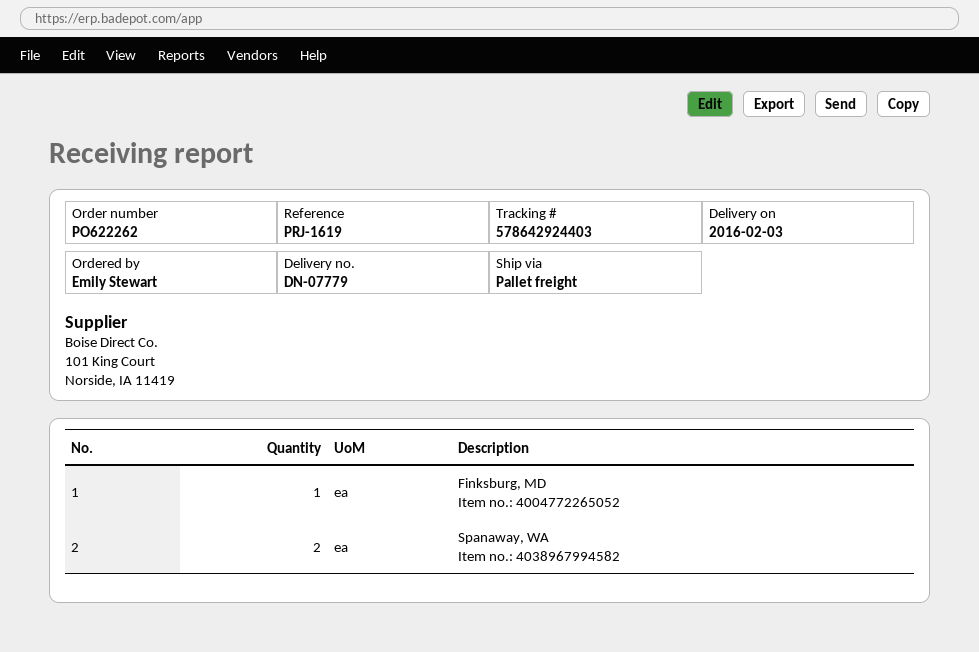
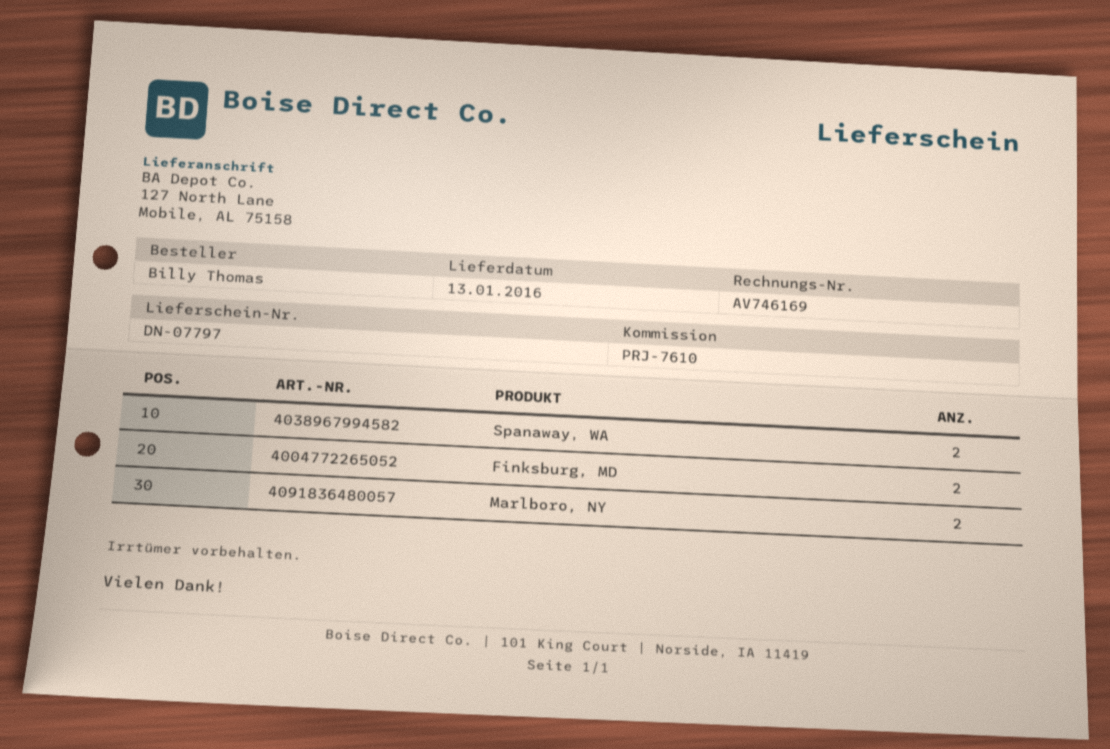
delivery note number: DN-07779 -> DN-07797
delivery date: 2016-02-03 -> 2016-01-13
reference: PRJ-1619 -> PRJ-7610
ordered by: Emily Stewart -> Billy Thomas
Finksburg, MD: 1 -> 2
Marlboro, NY: none -> 2

